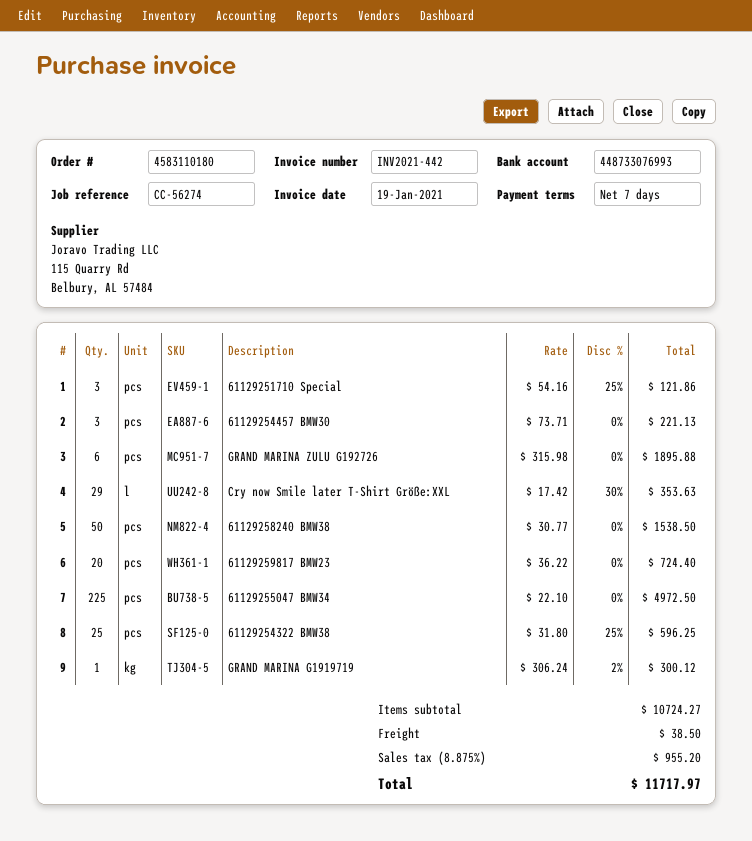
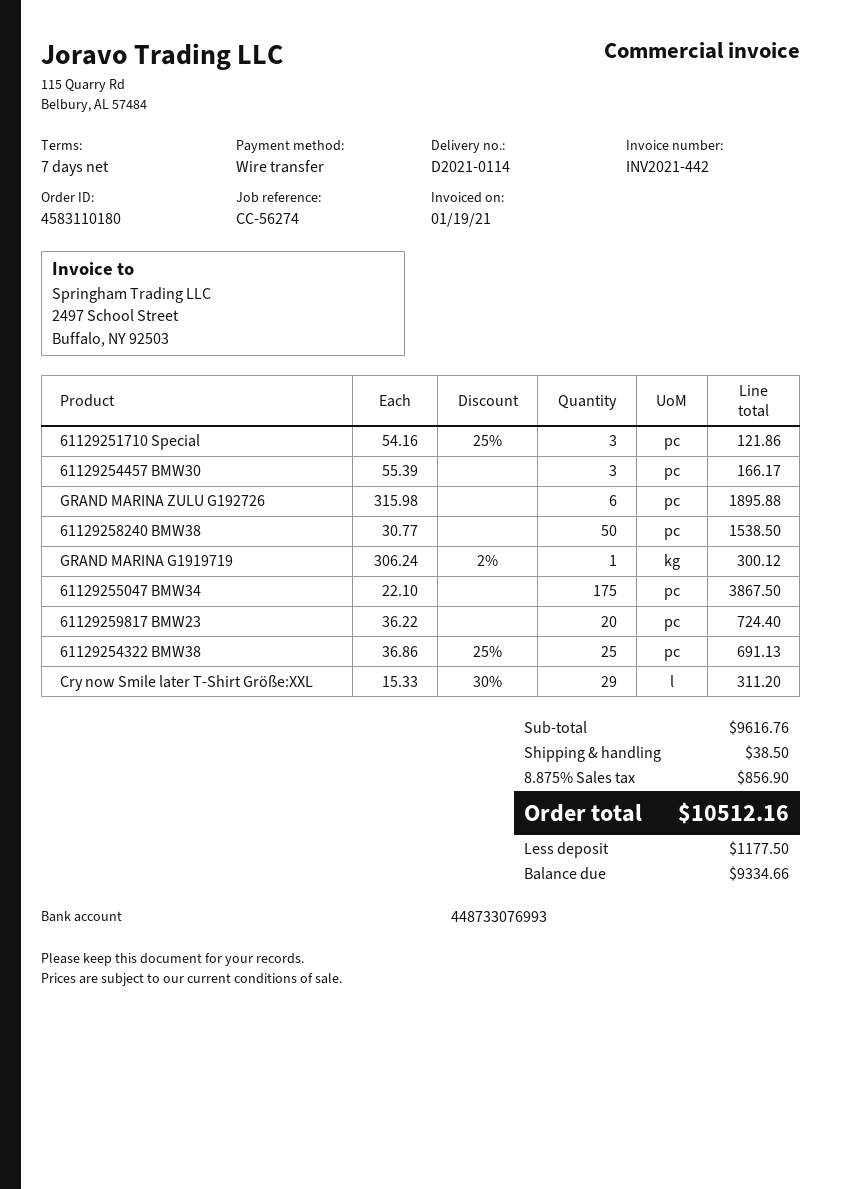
61129254457 BMW30: 3 x 73.71 = 221.13 -> 3 x 55.39 = 166.17
Cry now Smile later T-Shirt Größe:XXL: 29 x 17.42 - 30% = 353.63 -> 29 x 15.33 - 30% = 311.20
61129255047 BMW34: 225 x 22.10 = 4972.50 -> 175 x 22.10 = 3867.50
61129254322 BMW38: 25 x 31.80 - 25% = 596.25 -> 25 x 36.86 - 25% = 691.13
subtotal: 10724.27 -> 9616.76
tax: 8.875% = 955.20 -> 8.875% = 856.90
total: 11717.97 -> 10512.16

